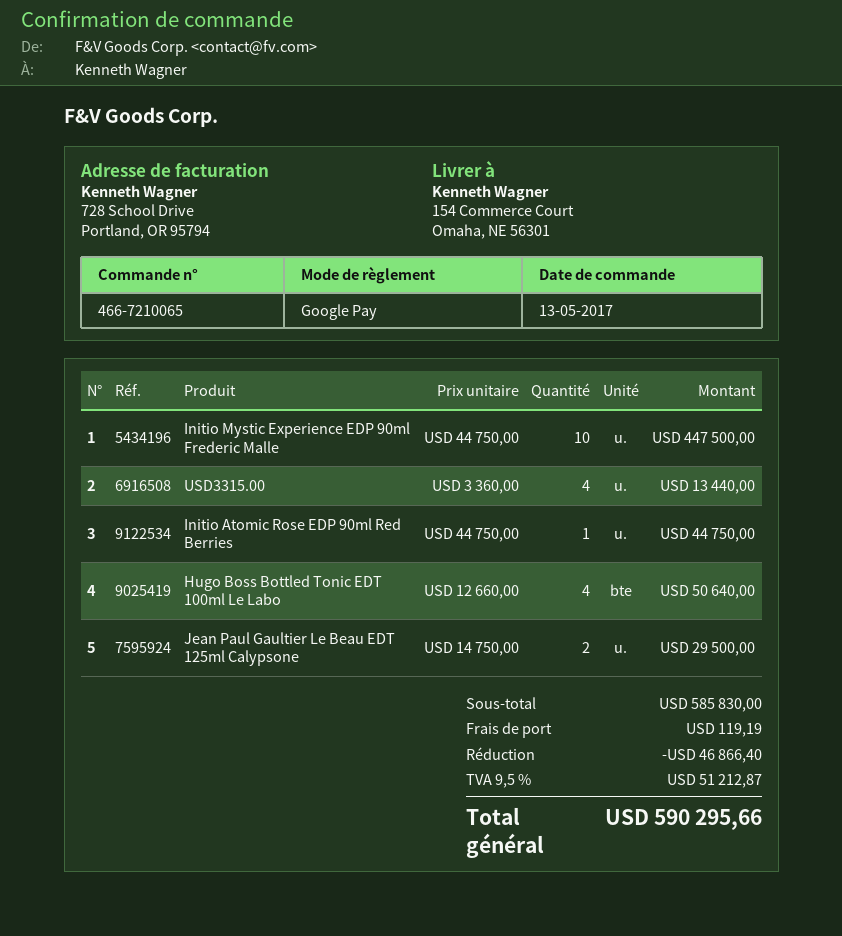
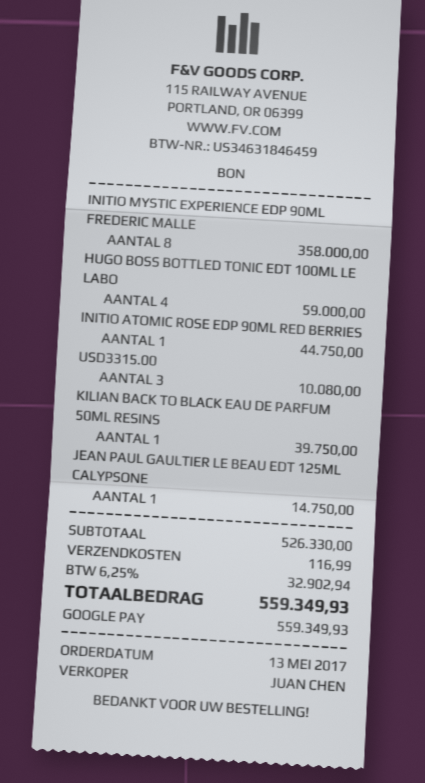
Initio Mystic Experience EDP 90ml Frederic Malle: 10 for 447500.00 -> 8 for 358000.00
USD3315.00: 4 for 13440.00 -> 3 for 10080.00
Hugo Boss Bottled Tonic EDT 100ml Le Labo: 4 for 50640.00 -> 4 for 59000.00
Jean Paul Gaultier Le Beau EDT 125ml Calypsone: 2 for 29500.00 -> 1 for 14750.00
KILIAN BACK TO BLACK EAU DE PARFUM 50ML RESINS: none -> 1 for 39750.00
subtotal: 585830.00 -> 526330.00
discount: 46866.40 -> none
shipping: 119.19 -> 116.99
tax: 9.5% = 51212.87 -> 6.25% = 32902.94
total: 590295.66 -> 559349.93

